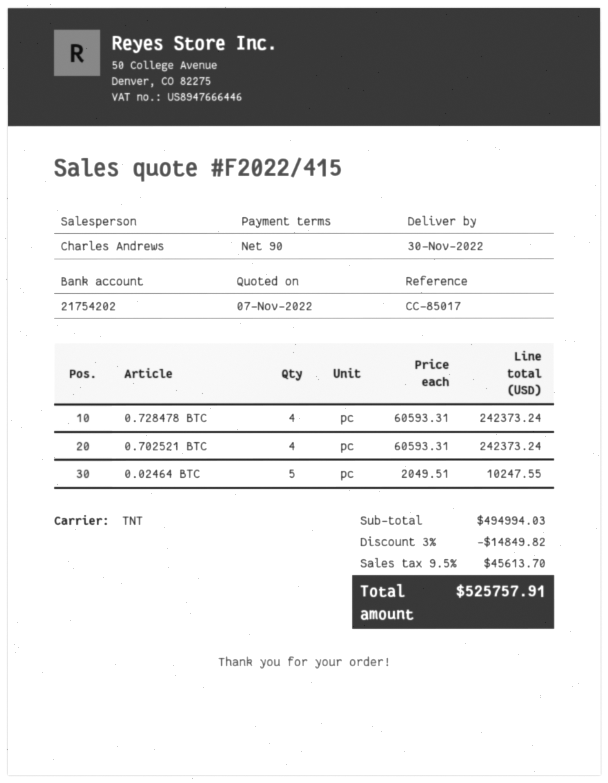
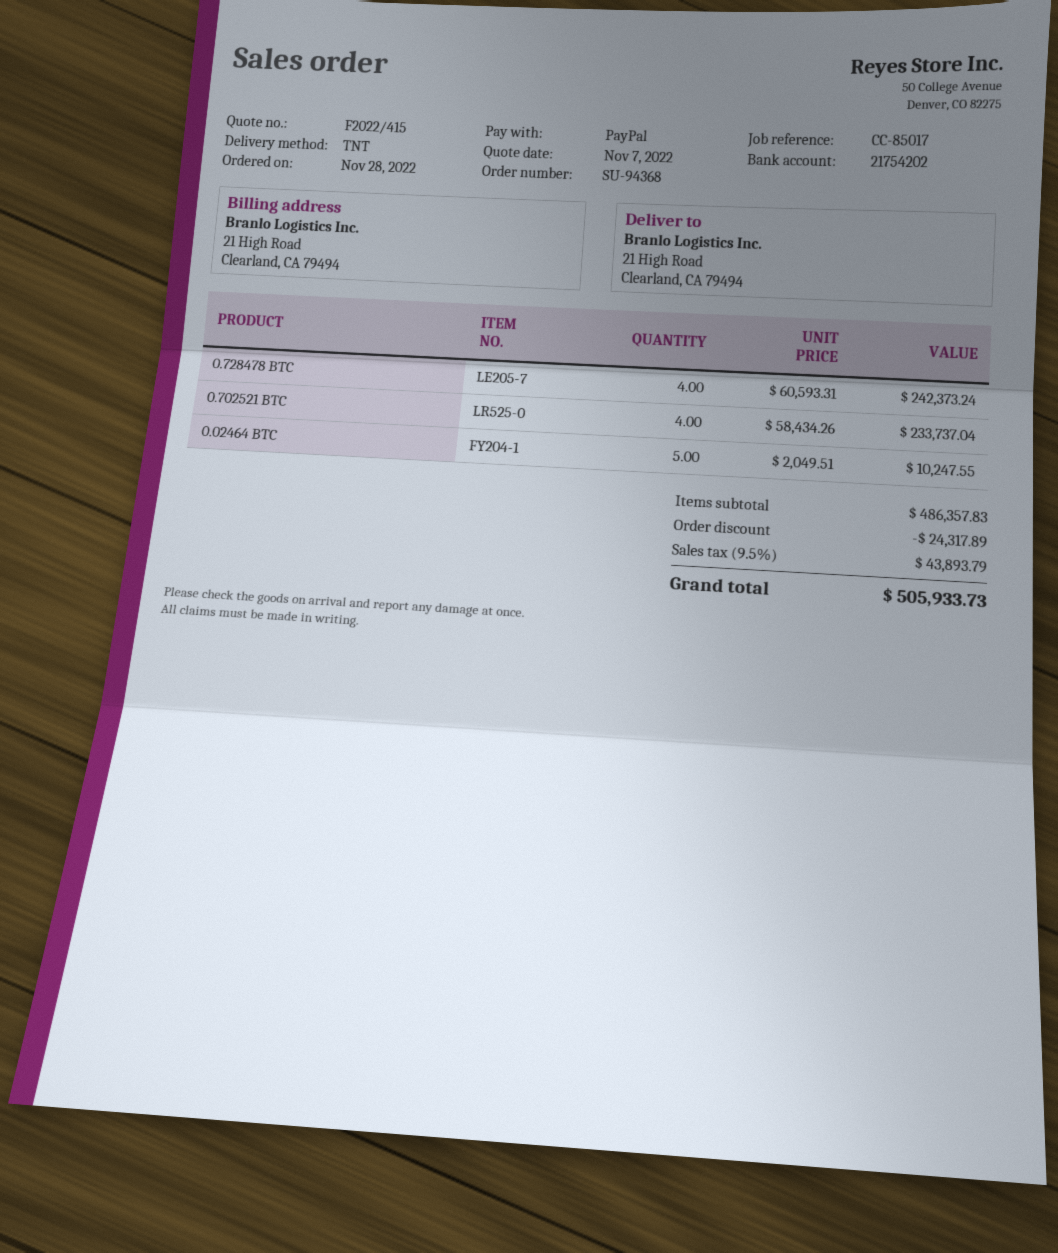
0.702521 BTC: 4 x 60593.31 = 242373.24 -> 4 x 58434.26 = 233737.04
subtotal: 494994.03 -> 486357.83
discount: 14849.82 -> 24317.89
tax: 9.5% = 45613.70 -> 9.5% = 43893.79
total: 525757.91 -> 505933.73

